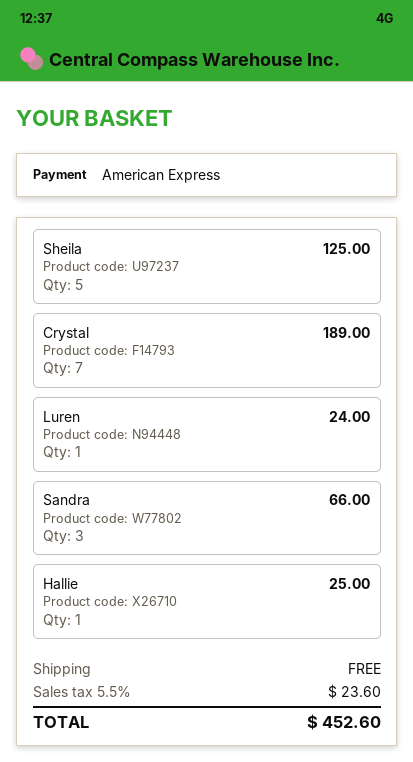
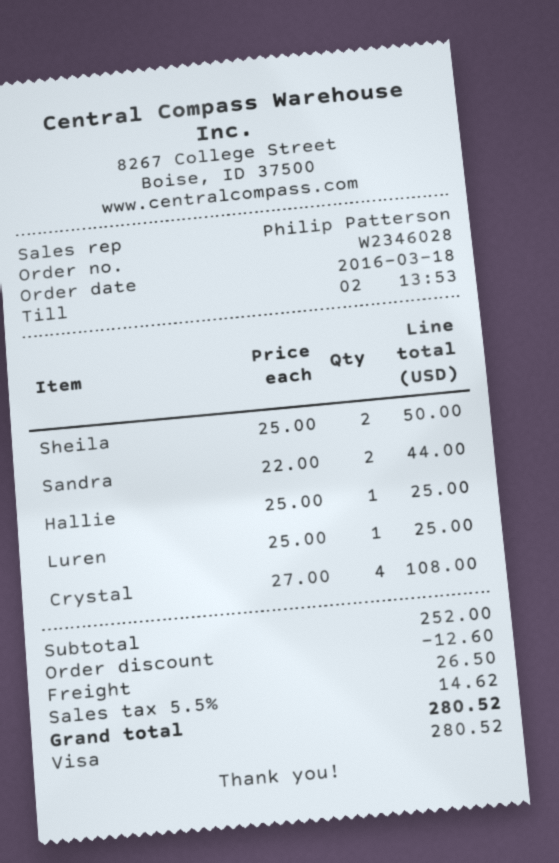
payment method: American Express -> Visa
Sheila: 5 for 125.00 -> 2 for 50.00
Crystal: 7 for 189.00 -> 4 for 108.00
Luren: 1 for 24.00 -> 1 for 25.00
Sandra: 3 for 66.00 -> 2 for 44.00
discount: none -> 12.60
shipping: 0.00 -> 26.50
tax: 5.5% = 23.60 -> 5.5% = 14.62
total: 452.60 -> 280.52

